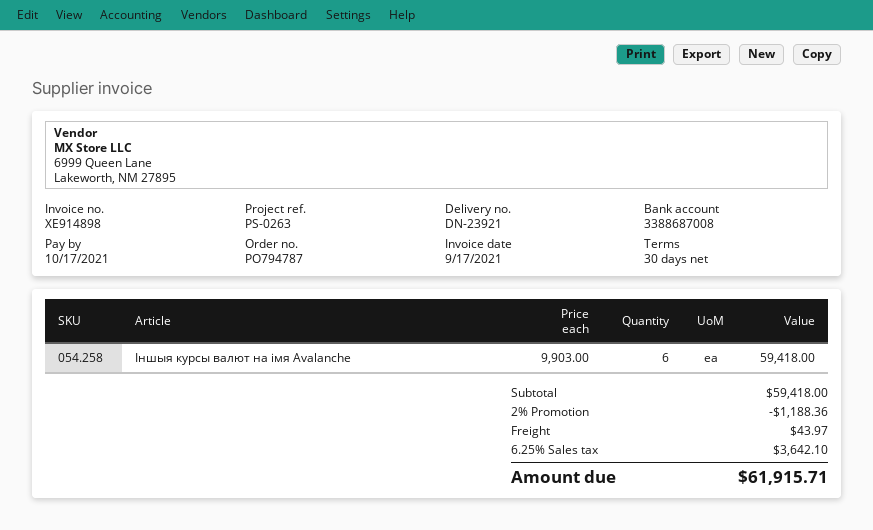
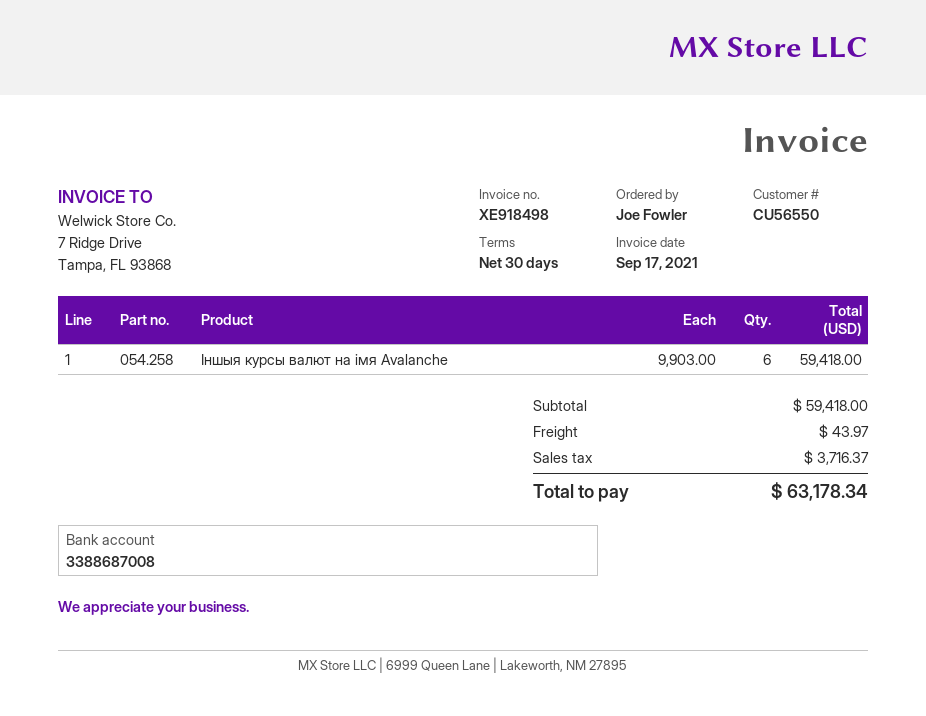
invoice number: XE914898 -> XE918498
discount: 2% = 1188.36 -> none
tax: 3642.10 -> 3716.37
total: 61915.71 -> 63178.34

